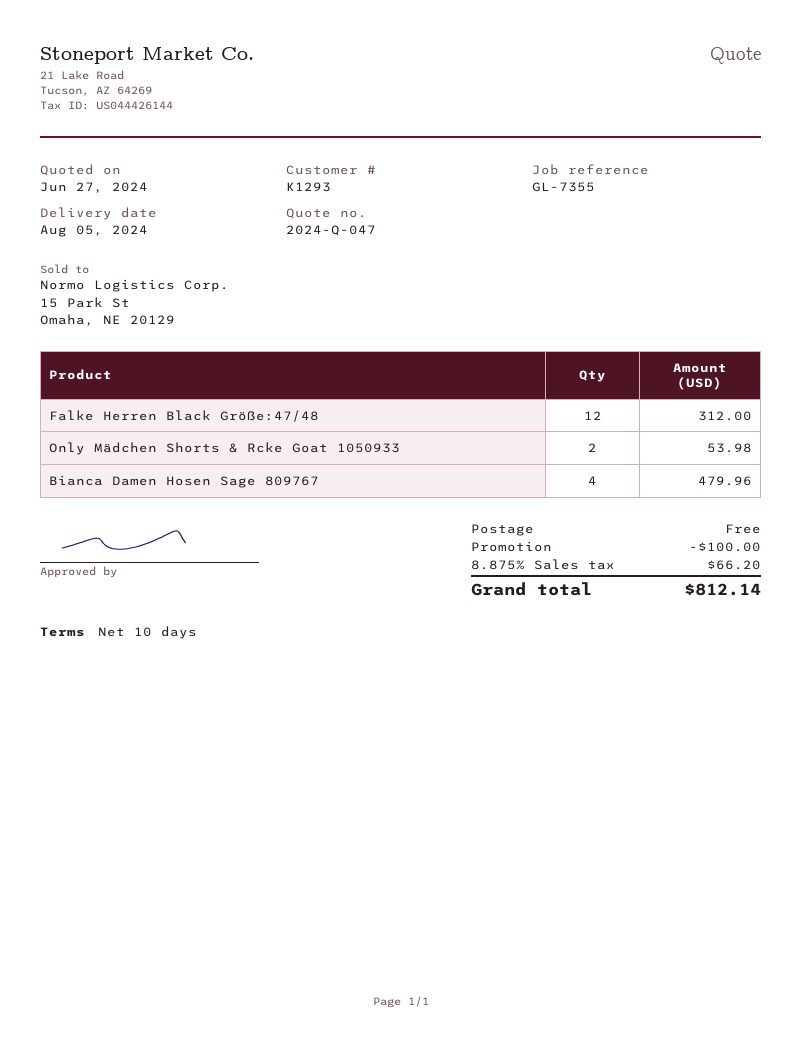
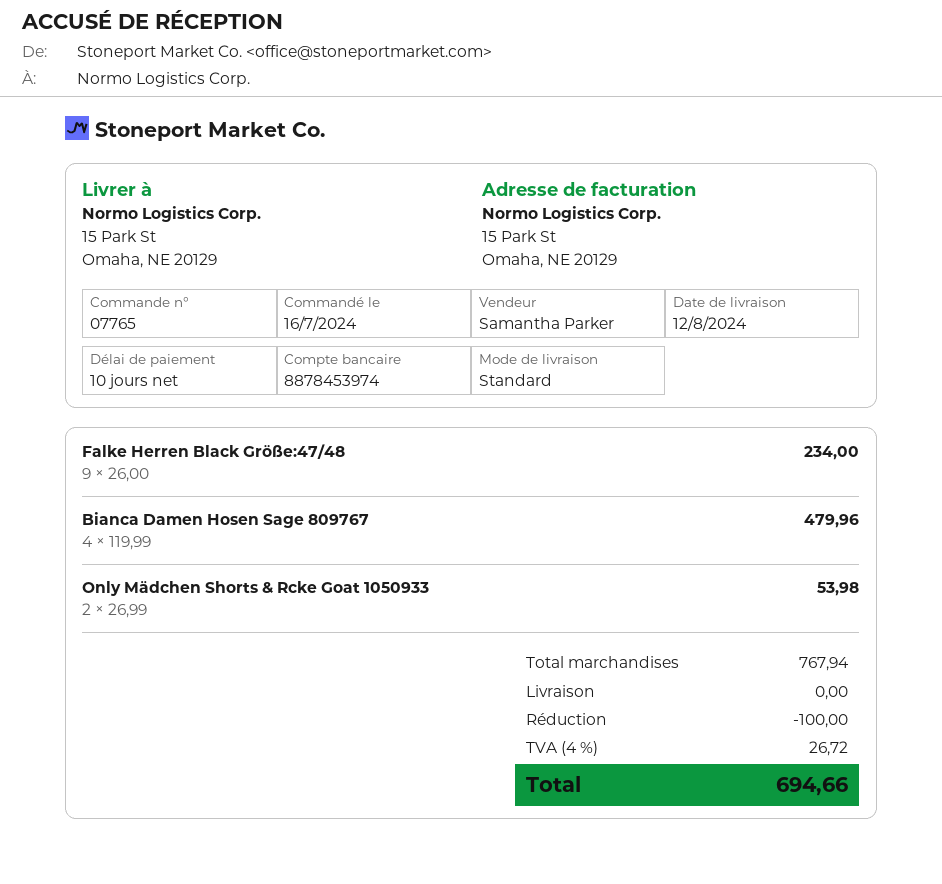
delivery date: 2024-08-05 -> 2024-08-12
Falke Herren Black Größe:47/48: 12 for 312.00 -> 9 for 234.00
tax: 8.875% = 66.20 -> 4% = 26.72
total: 812.14 -> 694.66

